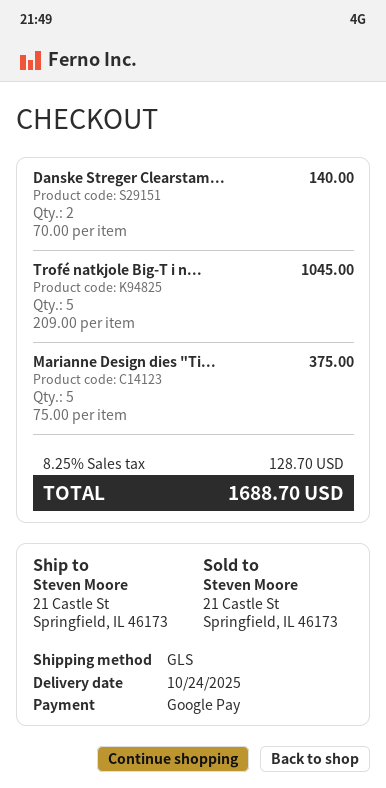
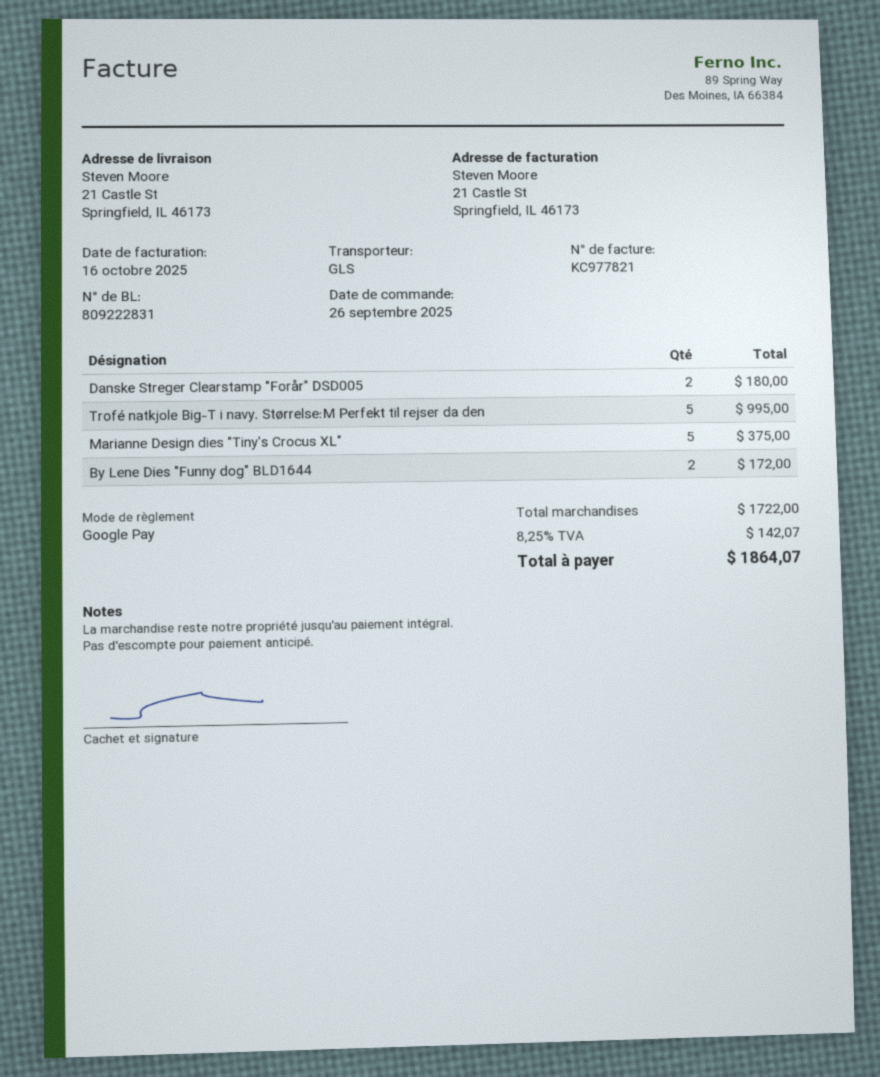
Danske Streger Clearstam...: 2 for 140.00 -> 2 for 180.00
Trofé natkjole Big-T i n...: 5 for 1045.00 -> 5 for 995.00
By Lene Dies "Funny dog" BLD1644: none -> 2 for 172.00
tax: 8.25% = 128.70 -> 8.25% = 142.07
total: 1688.70 -> 1864.07

